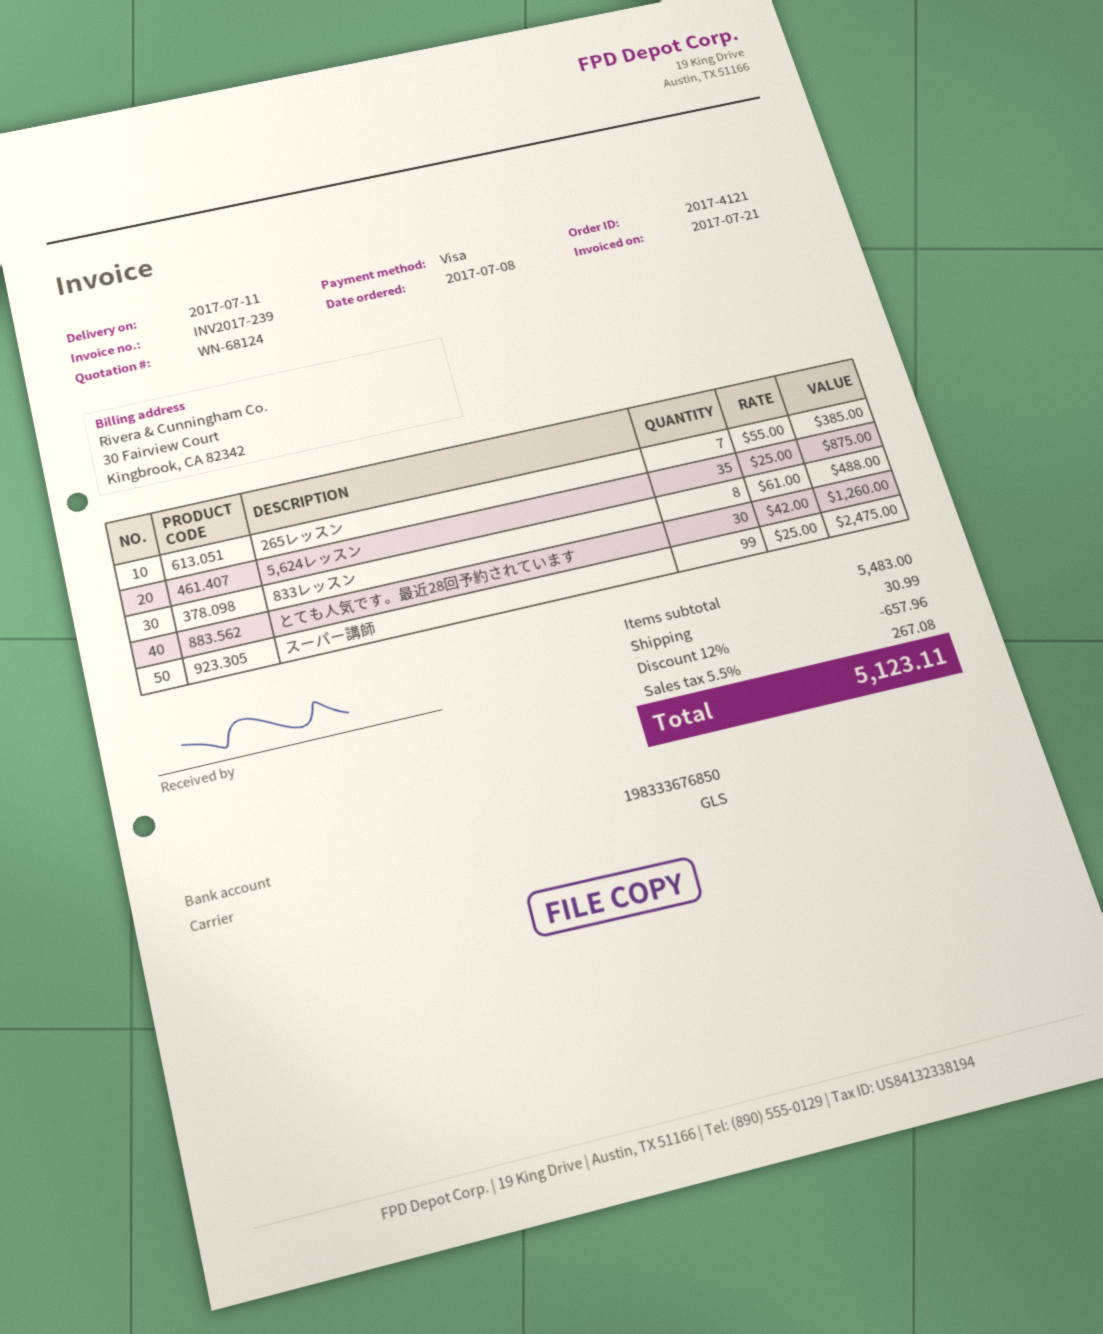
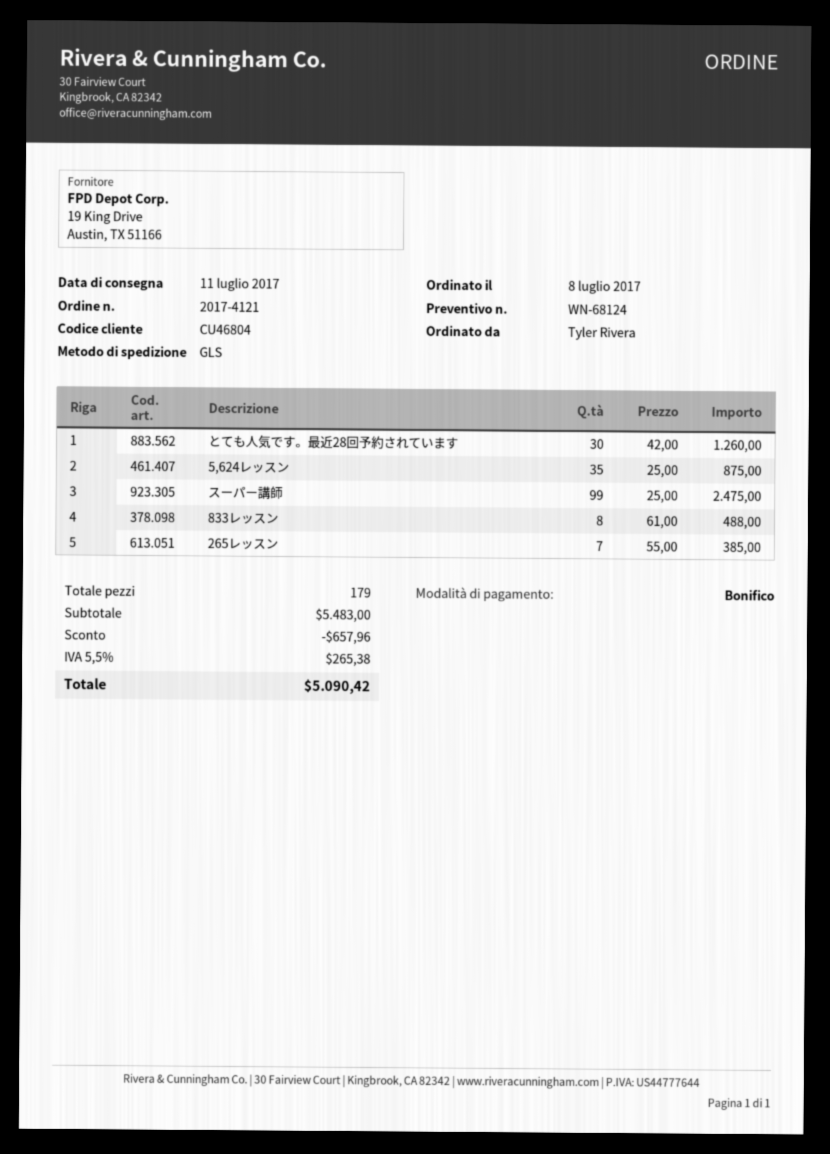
payment method: Visa -> bank transfer
shipping: 30.99 -> none
tax: 5.5% = 267.08 -> 5.5% = 265.38
total: 5123.11 -> 5090.42

